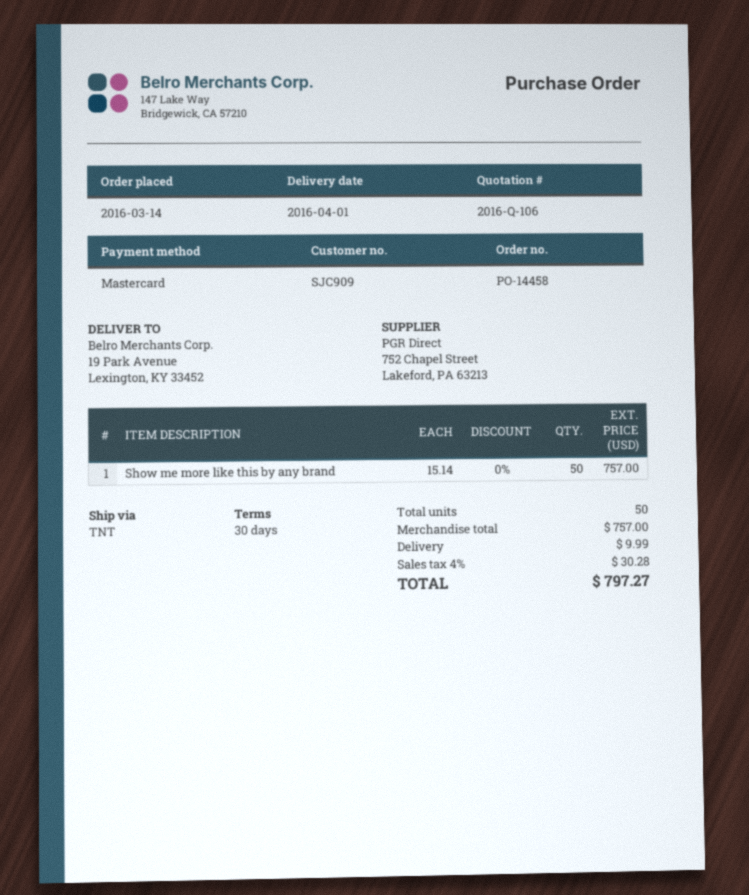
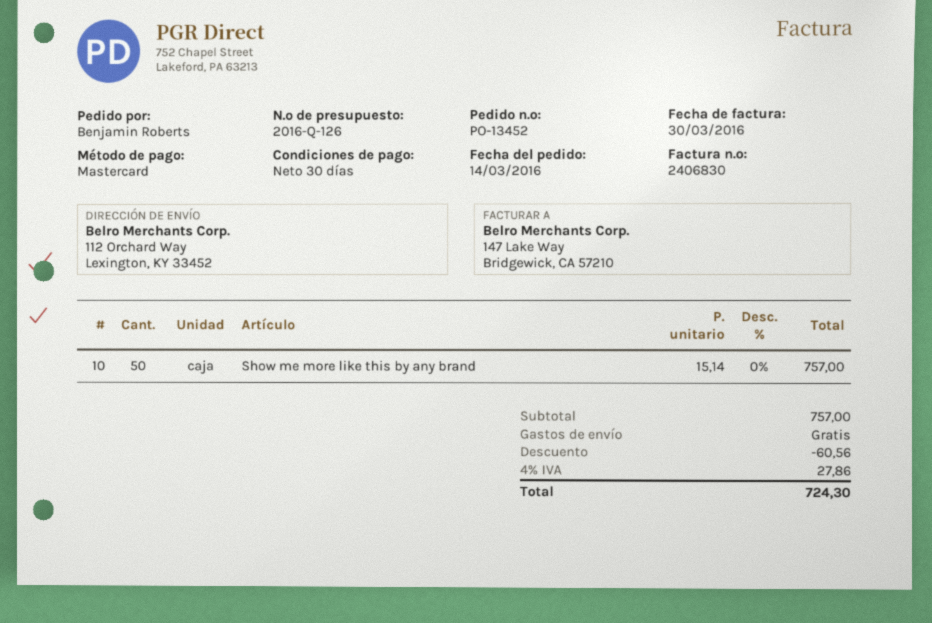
quote number: 2016-Q-106 -> 2016-Q-126
order number: PO-14458 -> PO-13452
ship to: 19 Park Avenue, Lexington, KY 33452 -> 112 Orchard Way, Lexington, KY 33452
discount: none -> 60.56
shipping: 9.99 -> 0.00
tax: 4% = 30.28 -> 4% = 27.86
total: 797.27 -> 724.30

